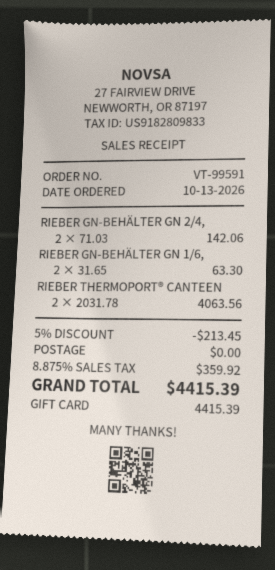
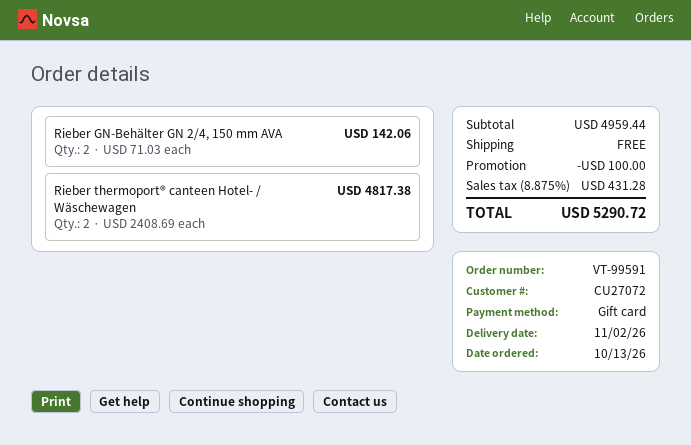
RIEBER GN-BEHÄLTER GN 1/6,: 2 x 31.65 = 63.30 -> none
RIEBER THERMOPORT® CANTEEN: 2 x 2031.78 = 4063.56 -> 2 x 2408.69 = 4817.38
discount: 213.45 -> 100.00
tax: 8.875% = 359.92 -> 8.875% = 431.28
total: 4415.39 -> 5290.72

